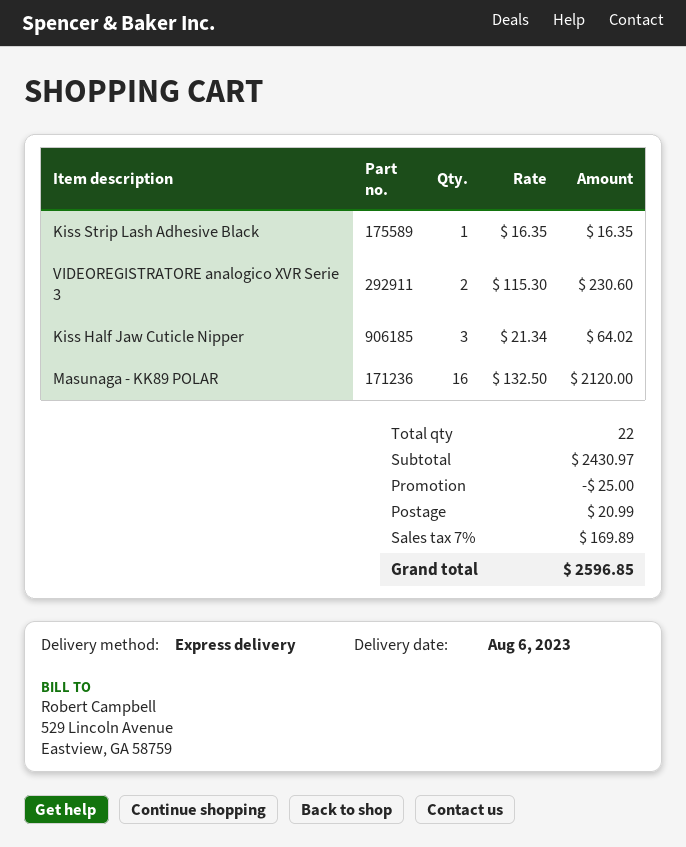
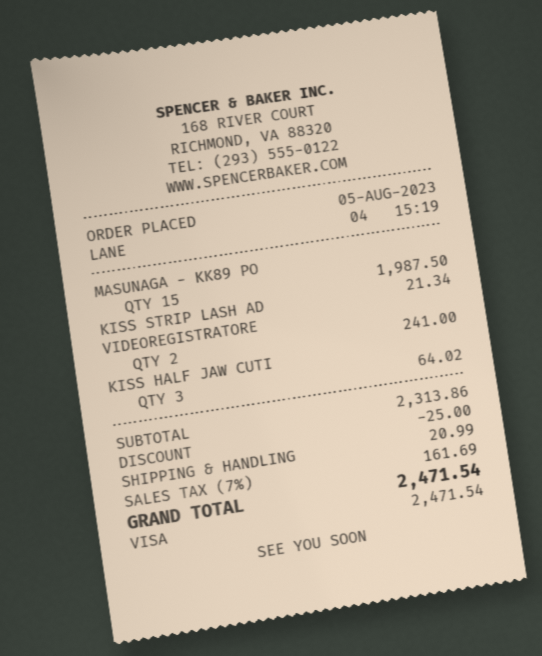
Kiss Strip Lash Adhesive Black: 1 for 16.35 -> 1 for 21.34
VIDEOREGISTRATORE analogico XVR Serie 3: 2 for 230.60 -> 2 for 241.00
Masunaga - KK89 POLAR: 16 for 2120.00 -> 15 for 1987.50
subtotal: 2430.97 -> 2313.86
tax: 7% = 169.89 -> 7% = 161.69
total: 2596.85 -> 2471.54

